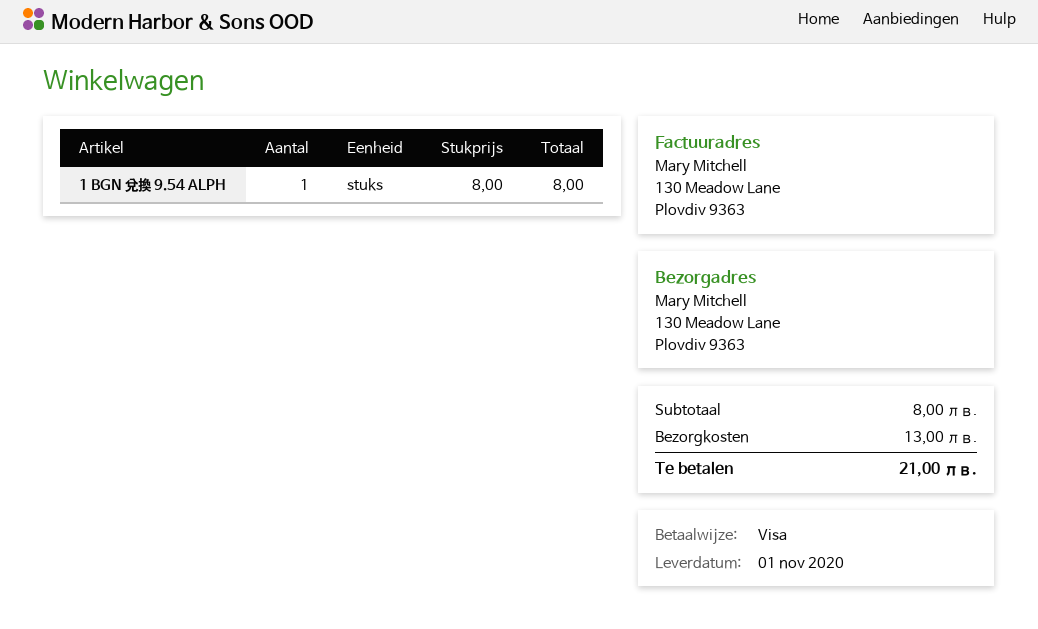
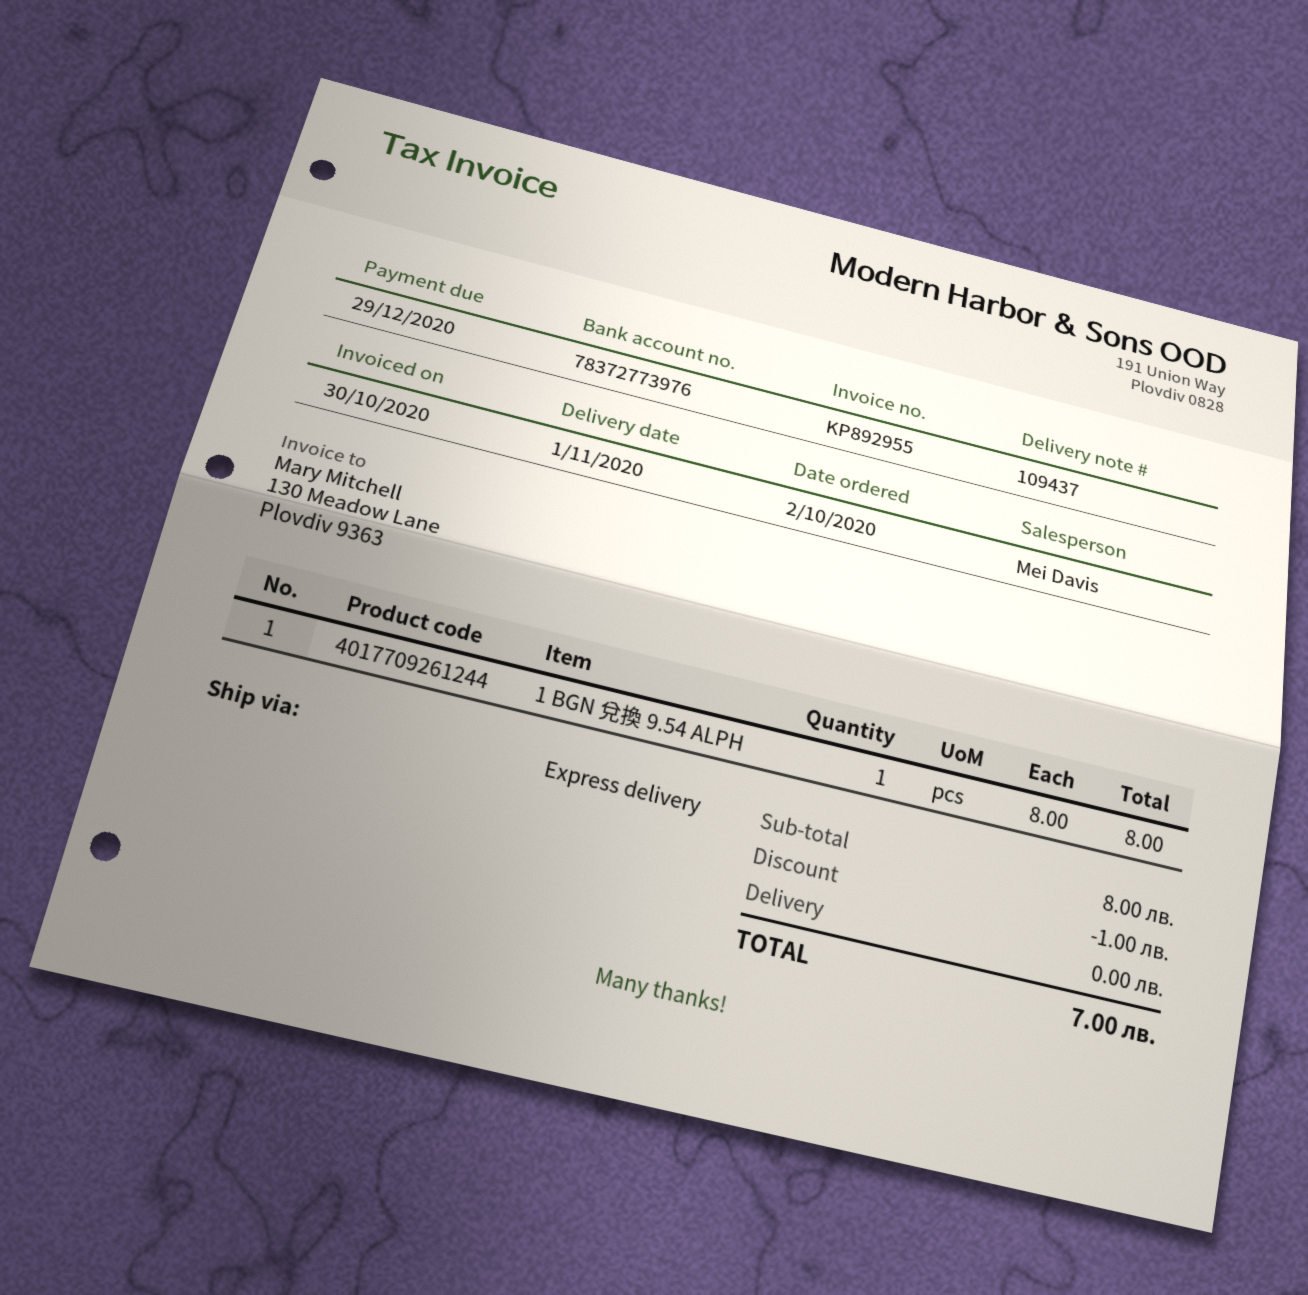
discount: none -> 1.00
shipping: 13.00 -> 0.00
total: 21.00 -> 7.00

